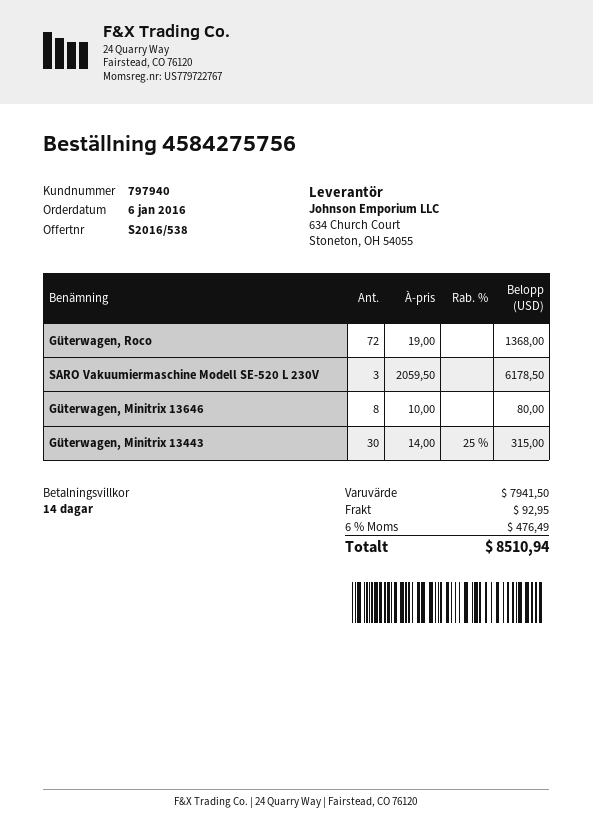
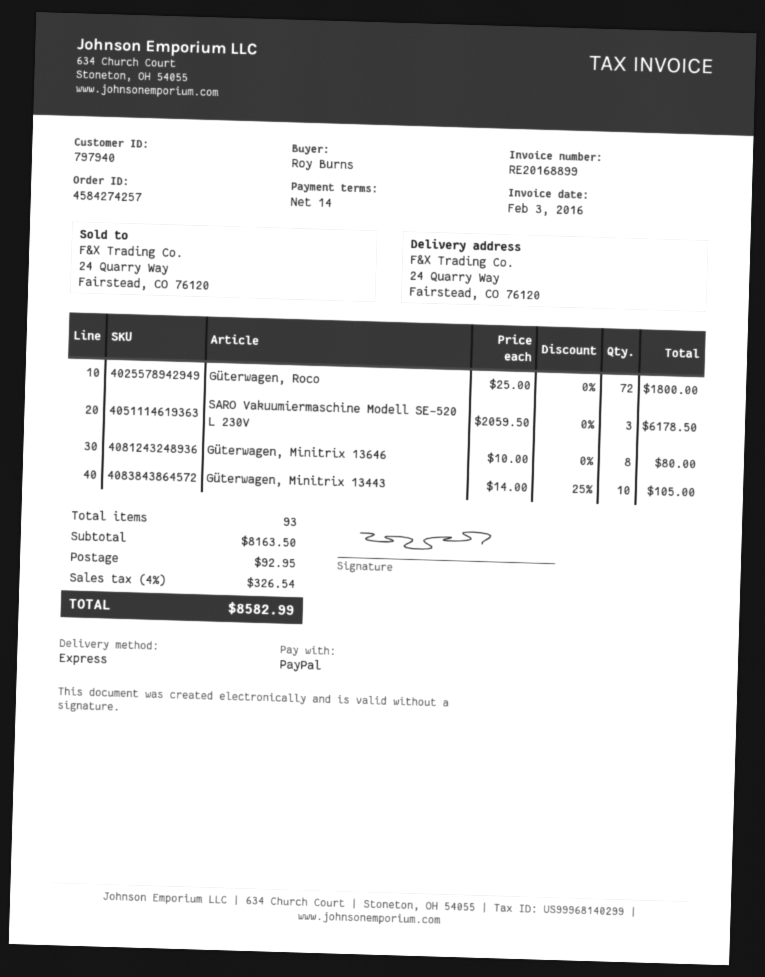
order number: 4584275756 -> 4584274257
Güterwagen, Roco: 72 x 19.00 = 1368.00 -> 72 x 25.00 = 1800.00
Güterwagen, Minitrix 13443: 30 x 14.00 - 25% = 315.00 -> 10 x 14.00 - 25% = 105.00
subtotal: 7941.50 -> 8163.50
tax: 6% = 476.49 -> 4% = 326.54
total: 8510.94 -> 8582.99

